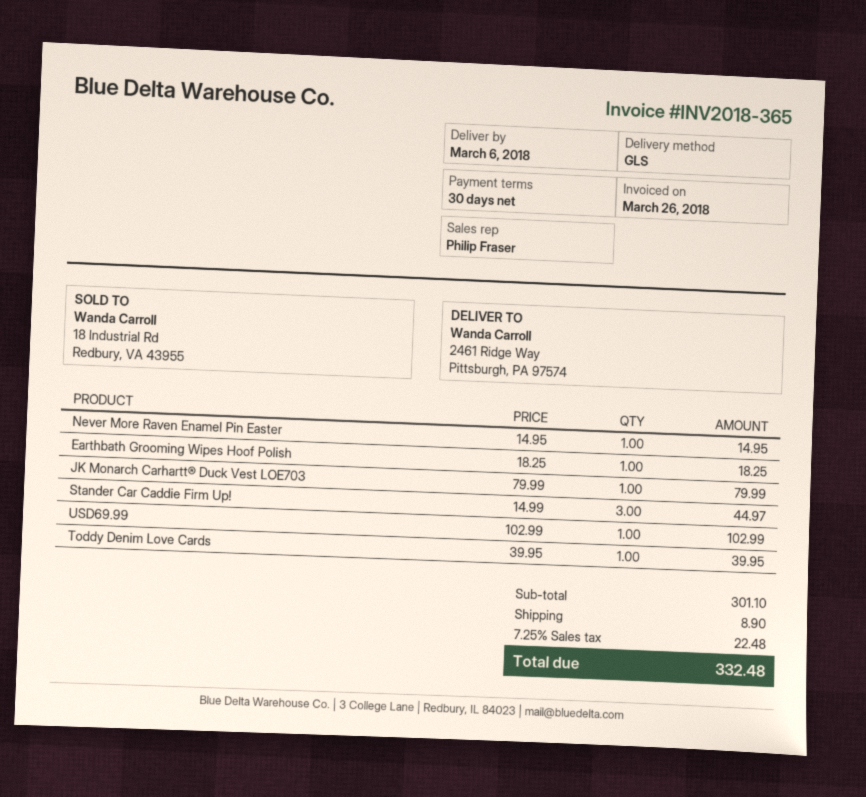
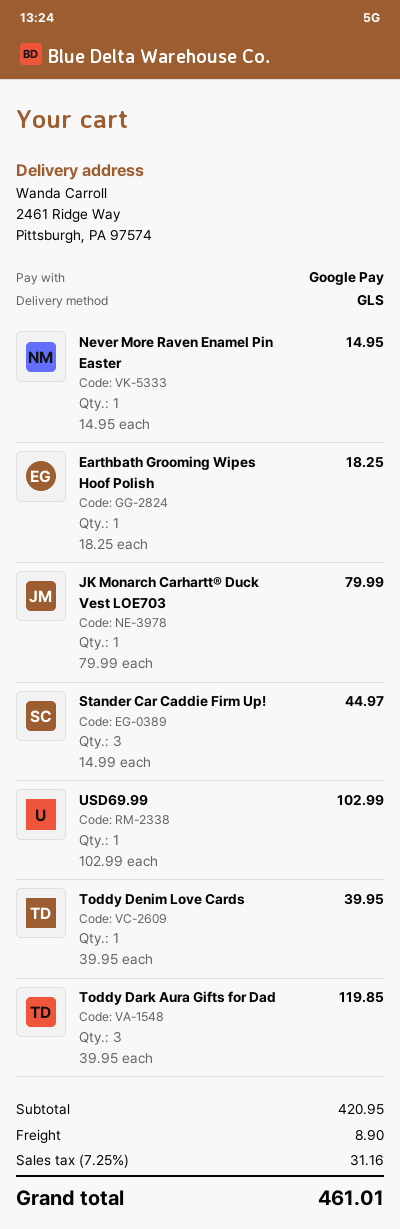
Toddy Dark Aura Gifts for Dad: none -> 3 x 39.95 = 119.85
subtotal: 301.10 -> 420.95
tax: 7.25% = 22.48 -> 7.25% = 31.16
total: 332.48 -> 461.01

